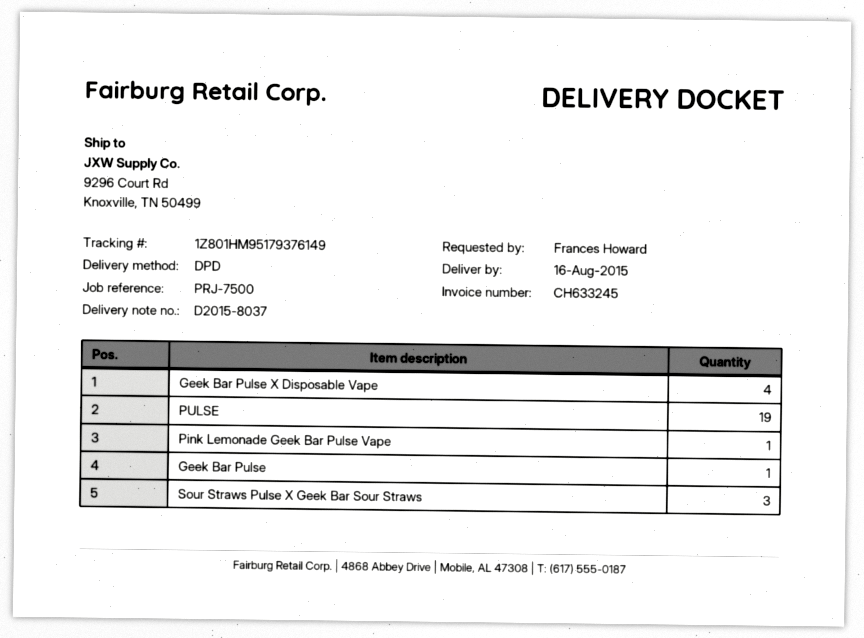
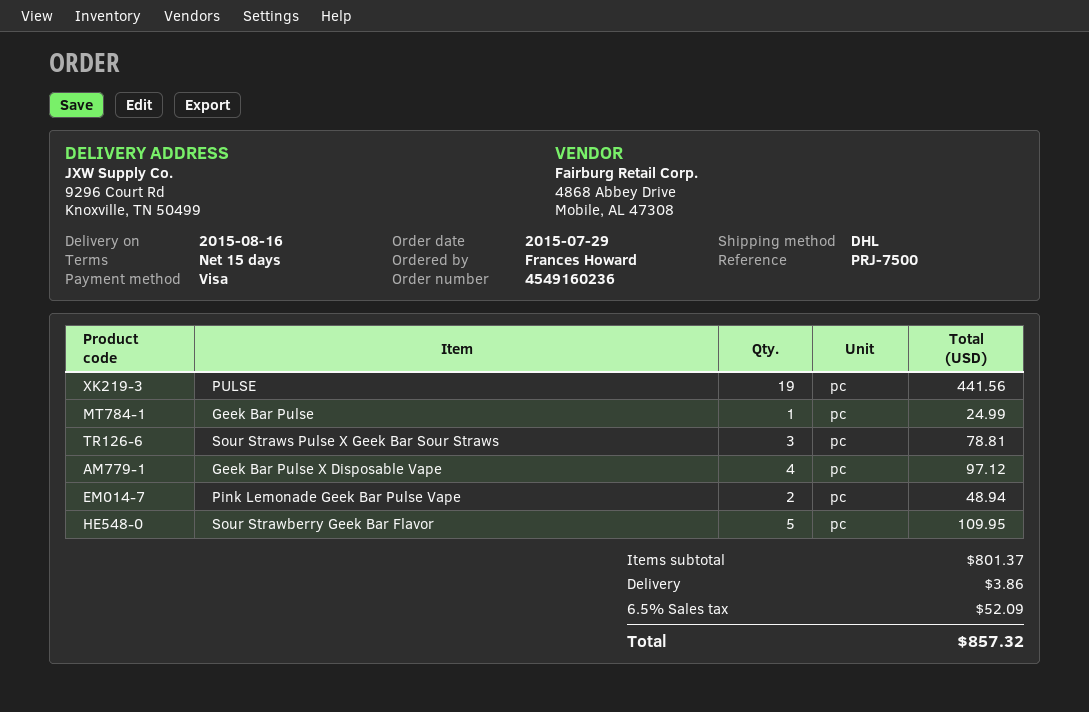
shipping method: DPD -> DHL
Pink Lemonade Geek Bar Pulse Vape: 1 -> 2
Sour Strawberry Geek Bar Flavor: none -> 5

